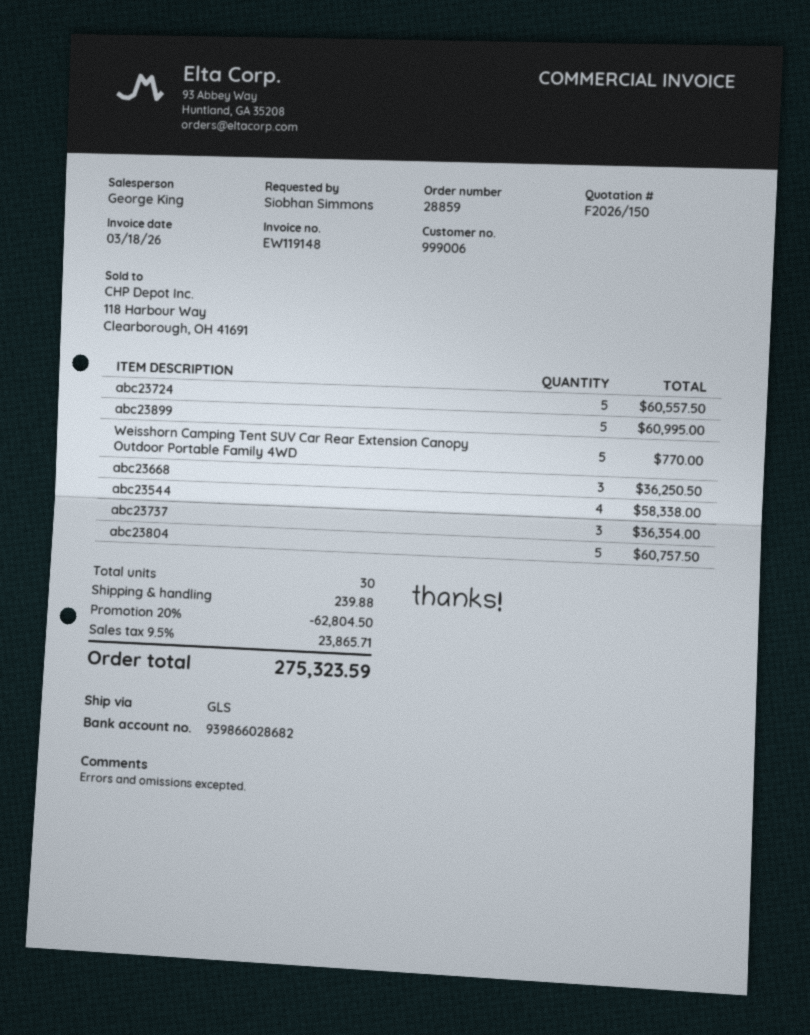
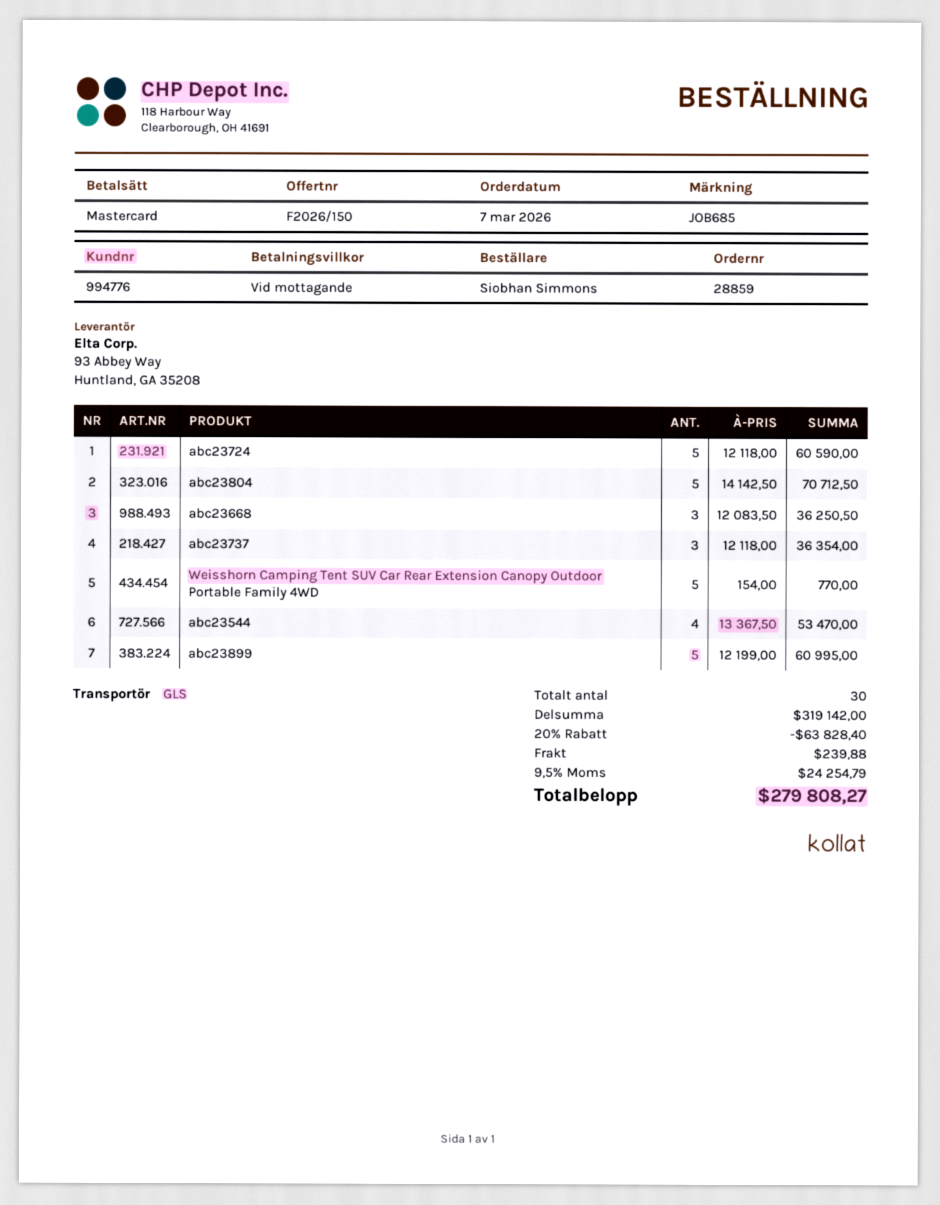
customer number: 999006 -> 994776
abc23724: 5 for 60557.50 -> 5 for 60590.00
abc23544: 4 for 58338.00 -> 4 for 53470.00
abc23804: 5 for 60757.50 -> 5 for 70712.50
discount: 20% = 62804.50 -> 20% = 63828.40
tax: 9.5% = 23865.71 -> 9.5% = 24254.79
total: 275323.59 -> 279808.27

